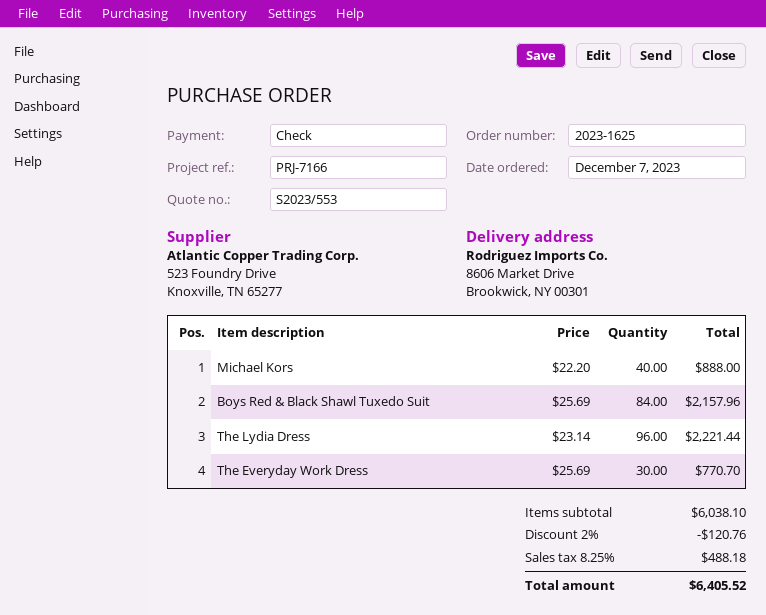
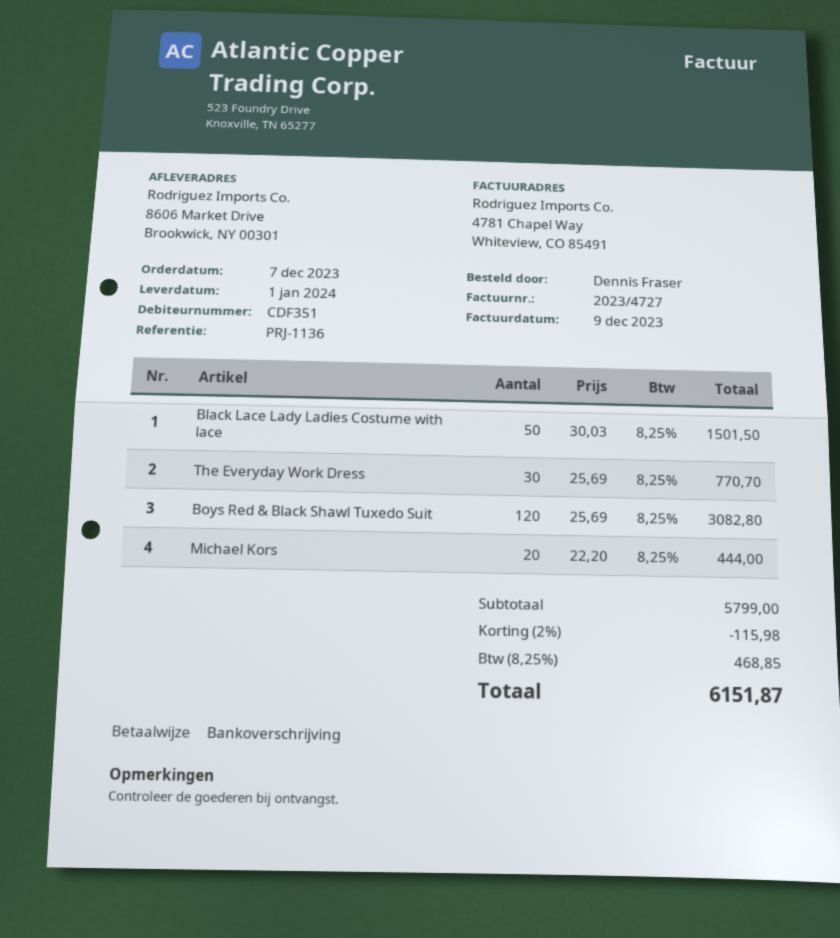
reference: PRJ-7166 -> PRJ-1136
payment method: cheque -> bank transfer
Michael Kors: 40 x 22.20 = 888.00 -> 20 x 22.20 = 444.00
Boys Red & Black Shawl Tuxedo Suit: 84 x 25.69 = 2157.96 -> 120 x 25.69 = 3082.80
The Lydia Dress: 96 x 23.14 = 2221.44 -> none
Black Lace Lady Ladies Costume with lace: none -> 50 x 30.03 = 1501.50
subtotal: 6038.10 -> 5799.00
discount: 2% = 120.76 -> 2% = 115.98
tax: 8.25% = 488.18 -> 8.25% = 468.85
total: 6405.52 -> 6151.87

